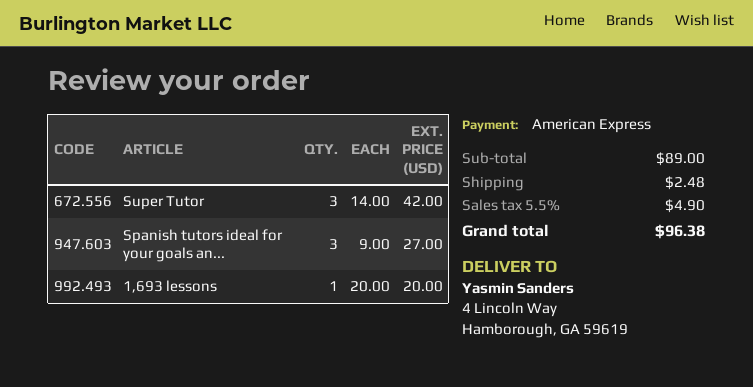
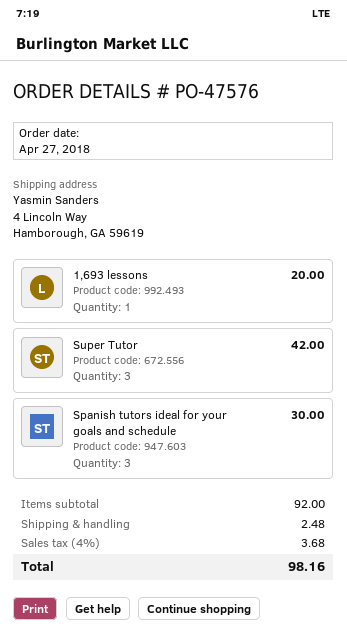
Spanish tutors ideal for your goals an...: 3 for 27.00 -> 3 for 30.00
subtotal: 89.00 -> 92.00
tax: 5.5% = 4.90 -> 4% = 3.68
total: 96.38 -> 98.16

